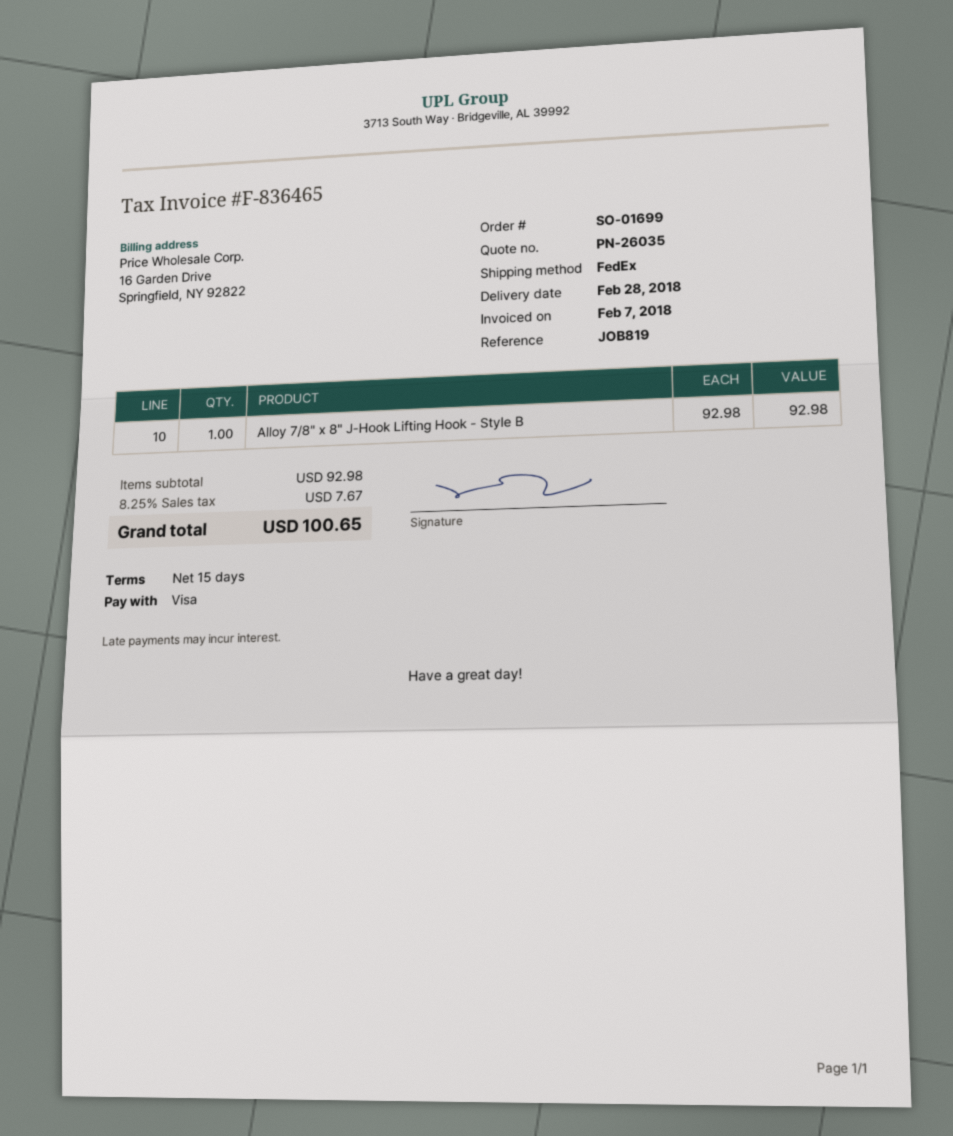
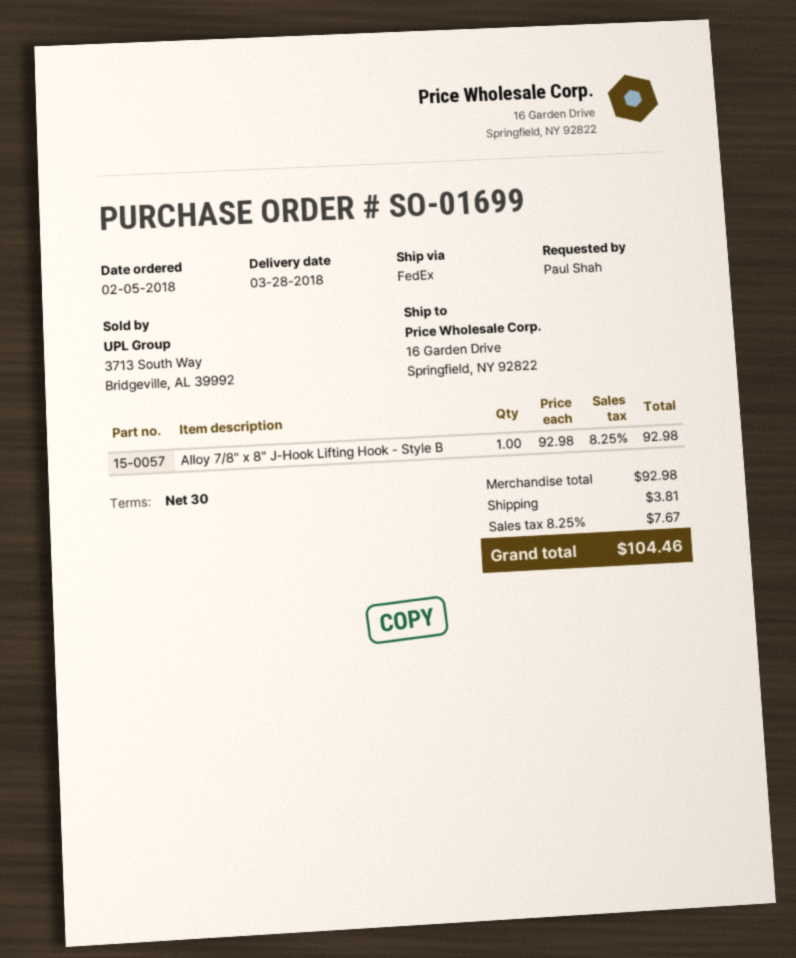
delivery date: 2018-02-28 -> 2018-03-28
payment terms: 15 days -> 30 days
shipping: none -> 3.81
total: 100.65 -> 104.46

